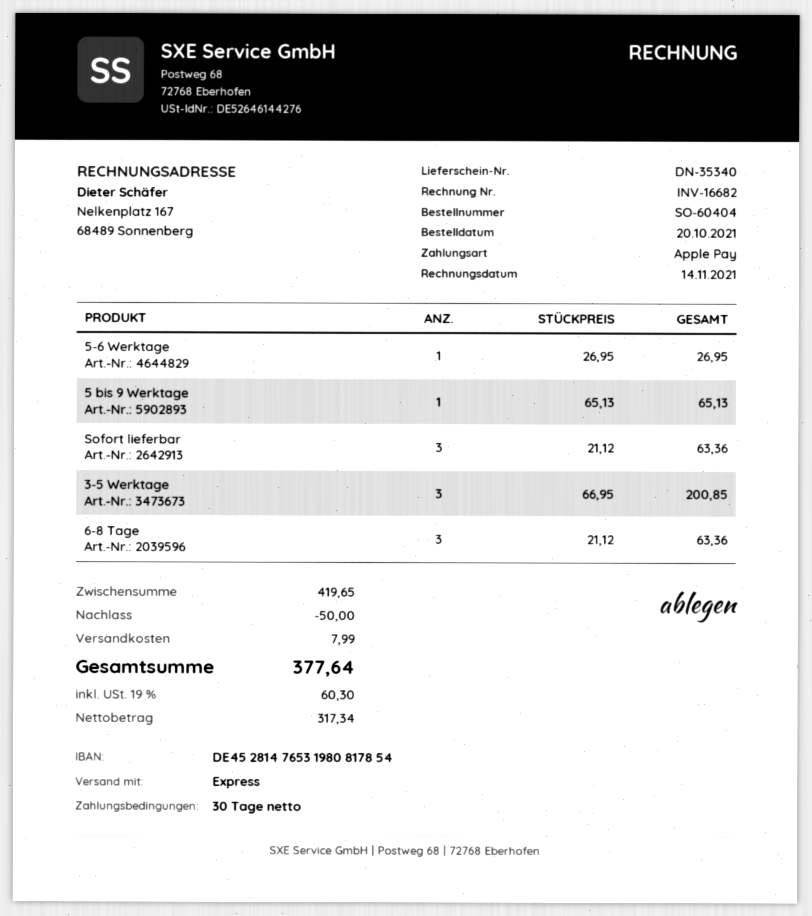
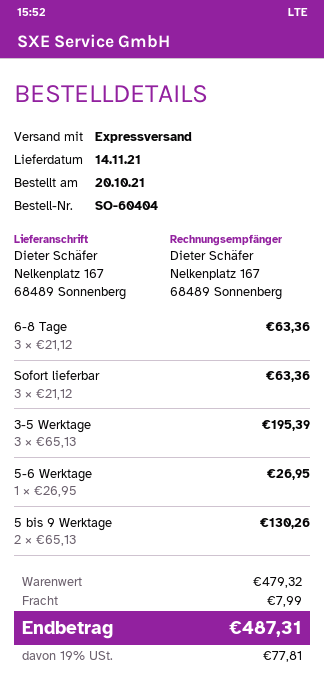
5 bis 9 Werktage: 1 x 65.13 = 65.13 -> 2 x 65.13 = 130.26
3-5 Werktage: 3 x 66.95 = 200.85 -> 3 x 65.13 = 195.39
subtotal: 419.65 -> 479.32
discount: 50.00 -> none
tax: 19% = 60.30 -> 19% = 77.81
total: 377.64 -> 487.31

